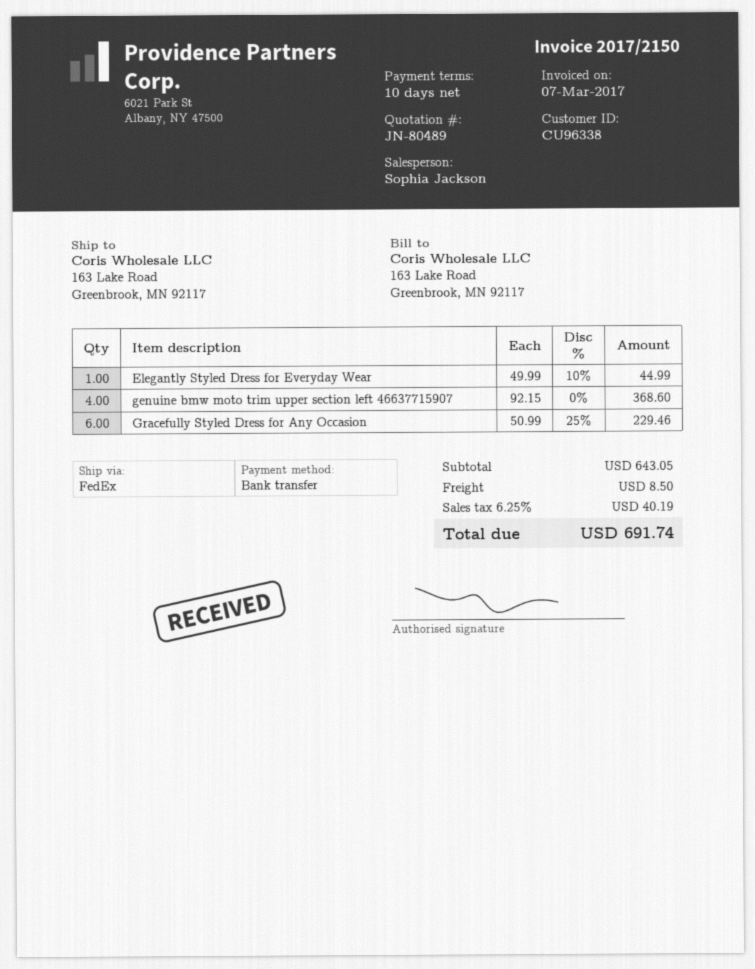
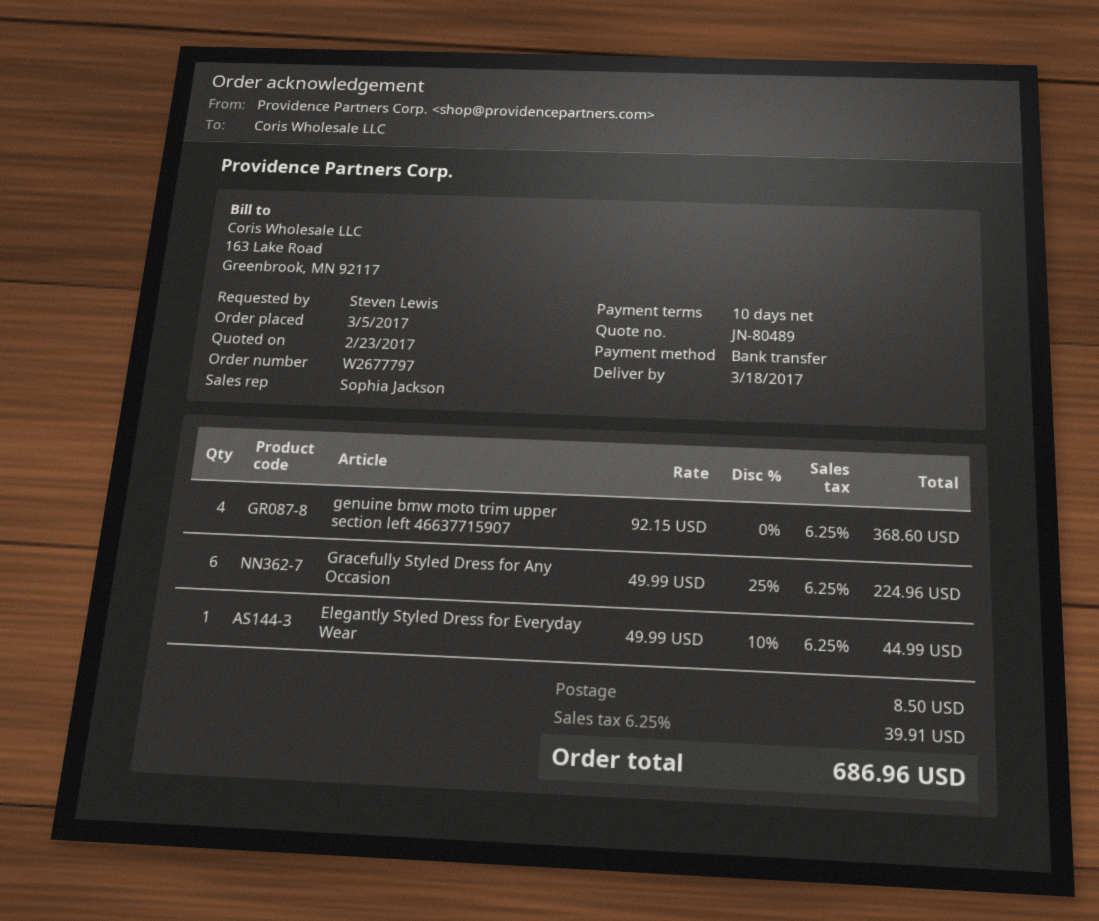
Gracefully Styled Dress for Any Occasion: 6 x 50.99 - 25% = 229.46 -> 6 x 49.99 - 25% = 224.96
tax: 6.25% = 40.19 -> 6.25% = 39.91
total: 691.74 -> 686.96

